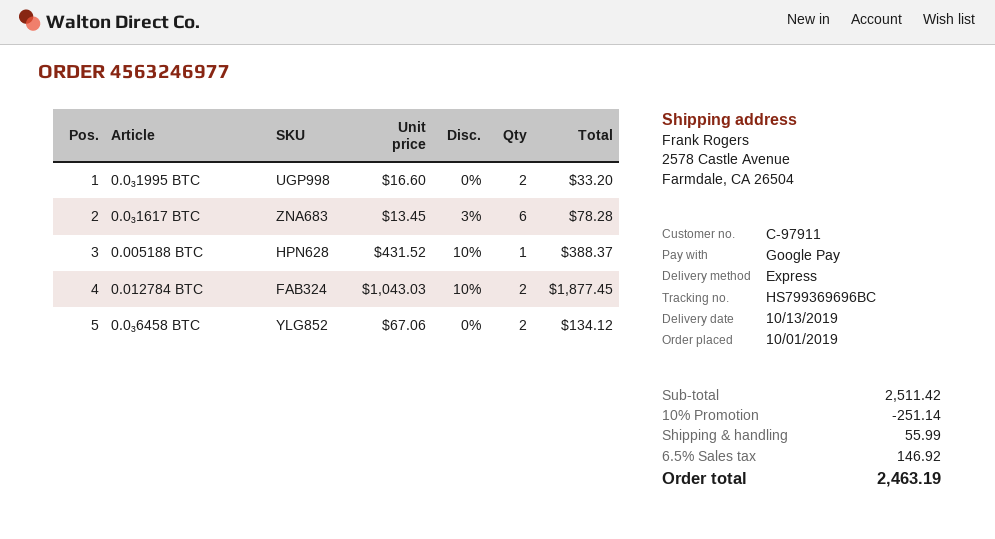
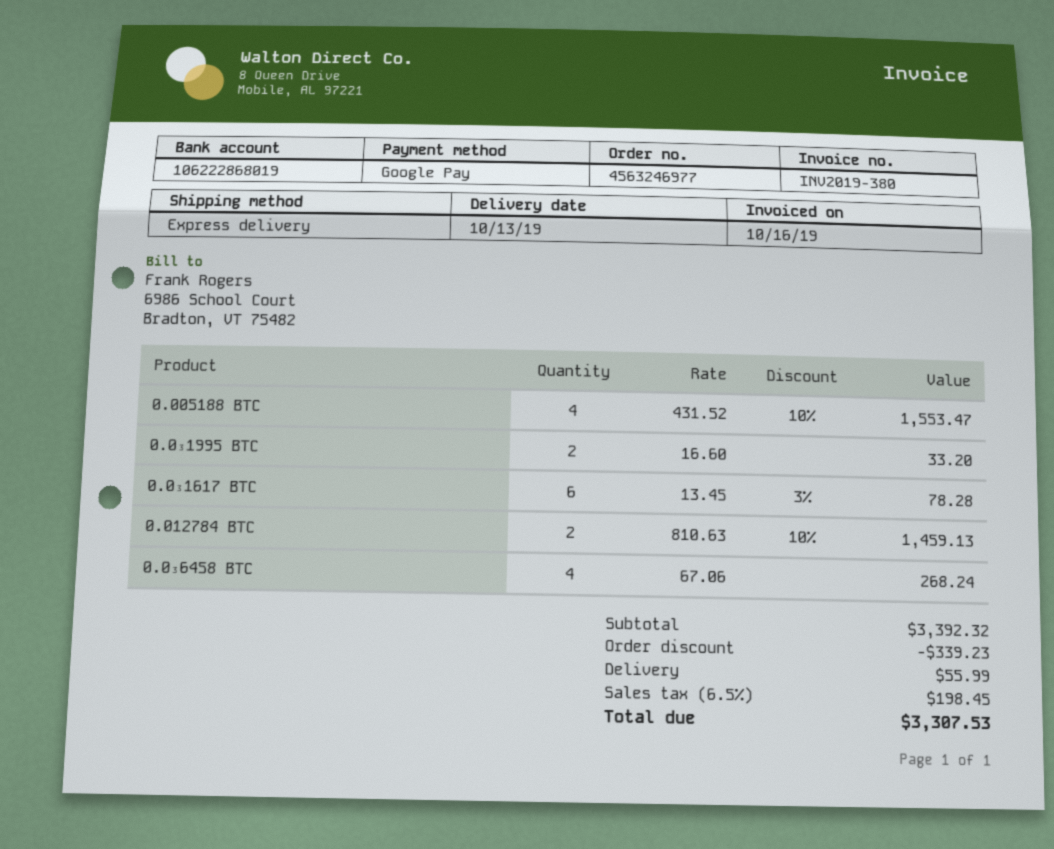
0.005188 BTC: 1 x 431.52 - 10% = 388.37 -> 4 x 431.52 - 10% = 1553.47
0.012784 BTC: 2 x 1043.03 - 10% = 1877.45 -> 2 x 810.63 - 10% = 1459.13
0.0₃6458 BTC: 2 x 67.06 = 134.12 -> 4 x 67.06 = 268.24
subtotal: 2511.42 -> 3392.32
discount: 251.14 -> 339.23
tax: 6.5% = 146.92 -> 6.5% = 198.45
total: 2463.19 -> 3307.53

